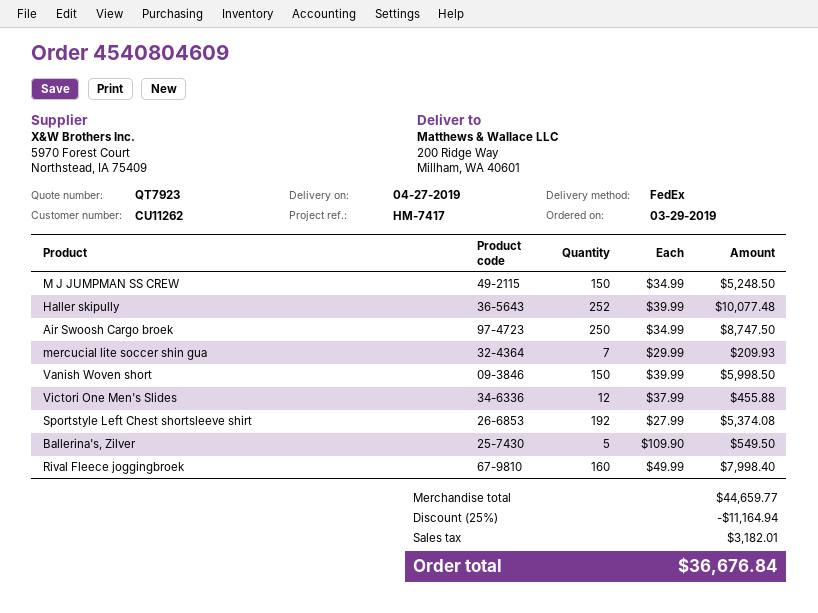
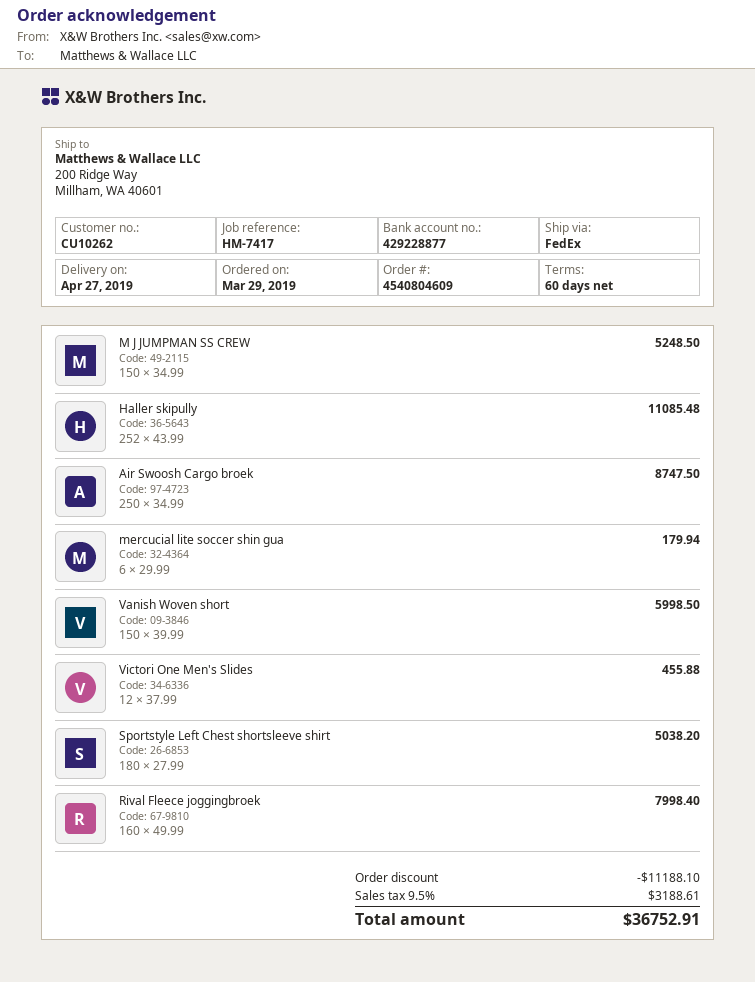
customer number: CU11262 -> CU10262
Haller skipully: 252 x 39.99 = 10077.48 -> 252 x 43.99 = 11085.48
mercucial lite soccer shin gua: 7 x 29.99 = 209.93 -> 6 x 29.99 = 179.94
Sportstyle Left Chest shortsleeve shirt: 192 x 27.99 = 5374.08 -> 180 x 27.99 = 5038.20
Ballerina's, Zilver: 5 x 109.90 = 549.50 -> none
discount: 11164.94 -> 11188.10
tax: 3182.01 -> 3188.61
total: 36676.84 -> 36752.91

